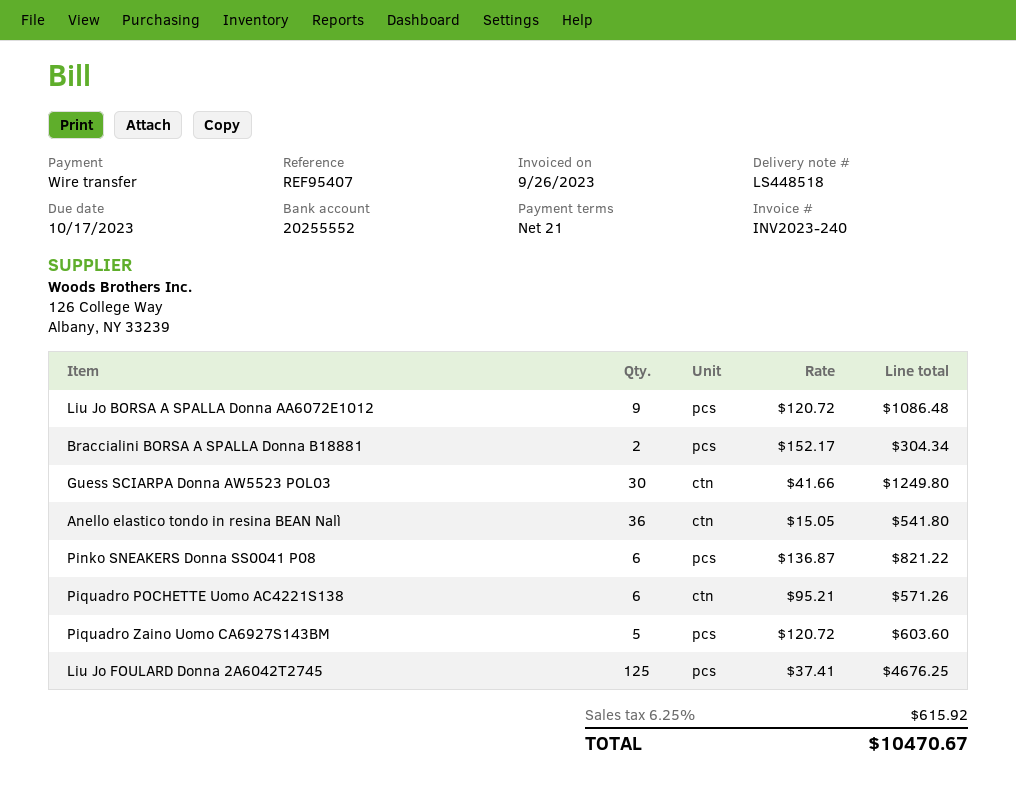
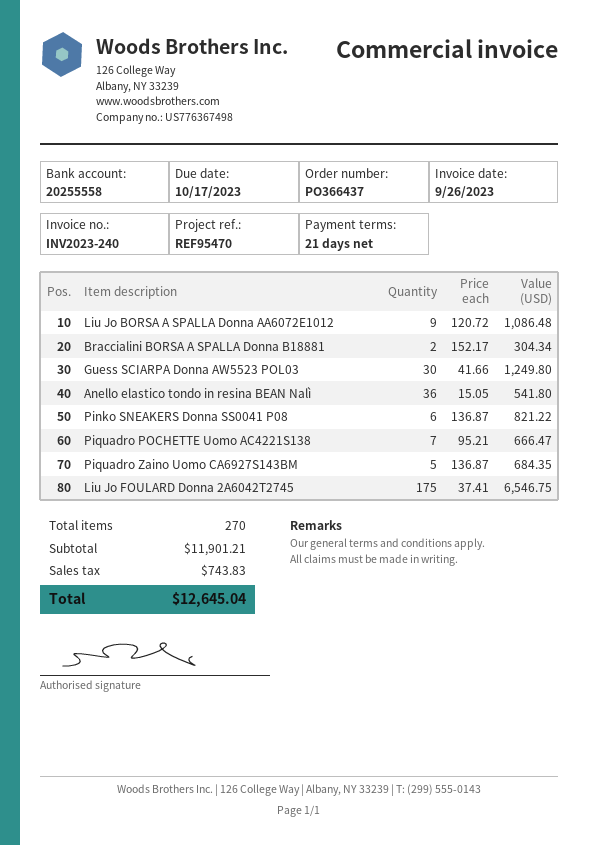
reference: REF95407 -> REF95470
bank account: 20255552 -> 20255558
Piquadro POCHETTE Uomo AC4221S138: 6 x 95.21 = 571.26 -> 7 x 95.21 = 666.47
Piquadro Zaino Uomo CA6927S143BM: 5 x 120.72 = 603.60 -> 5 x 136.87 = 684.35
Liu Jo FOULARD Donna 2A6042T2745: 125 x 37.41 = 4676.25 -> 175 x 37.41 = 6546.75
tax: 615.92 -> 743.83
total: 10470.67 -> 12645.04

